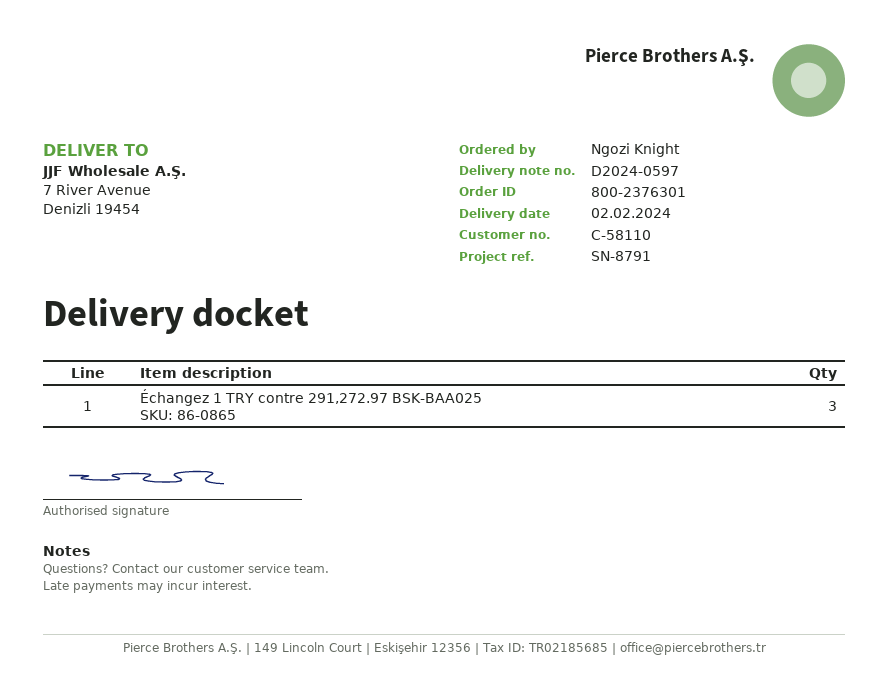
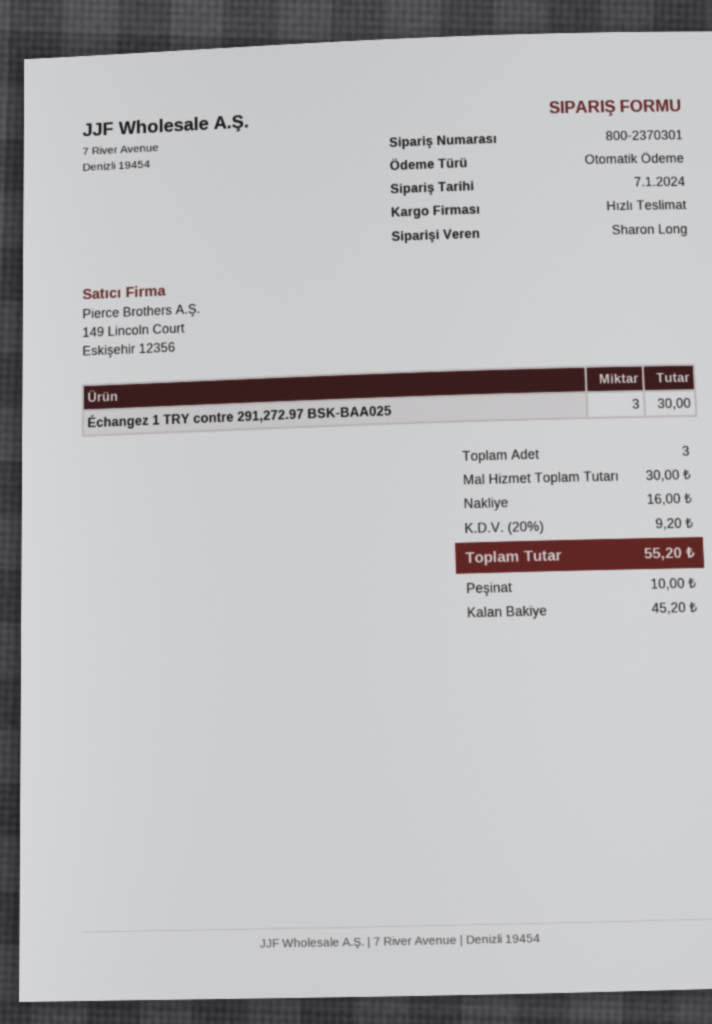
order number: 800-2376301 -> 800-2370301
ordered by: Ngozi Knight -> Sharon Long

